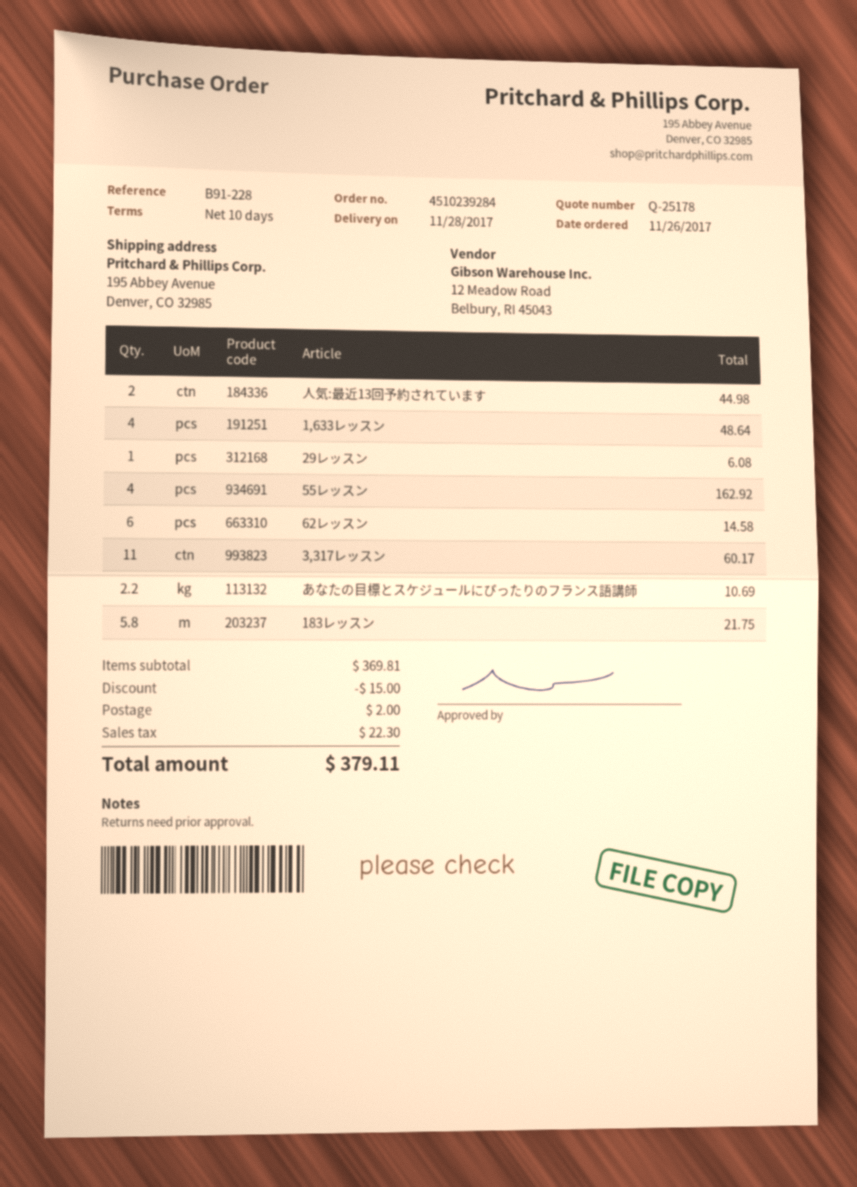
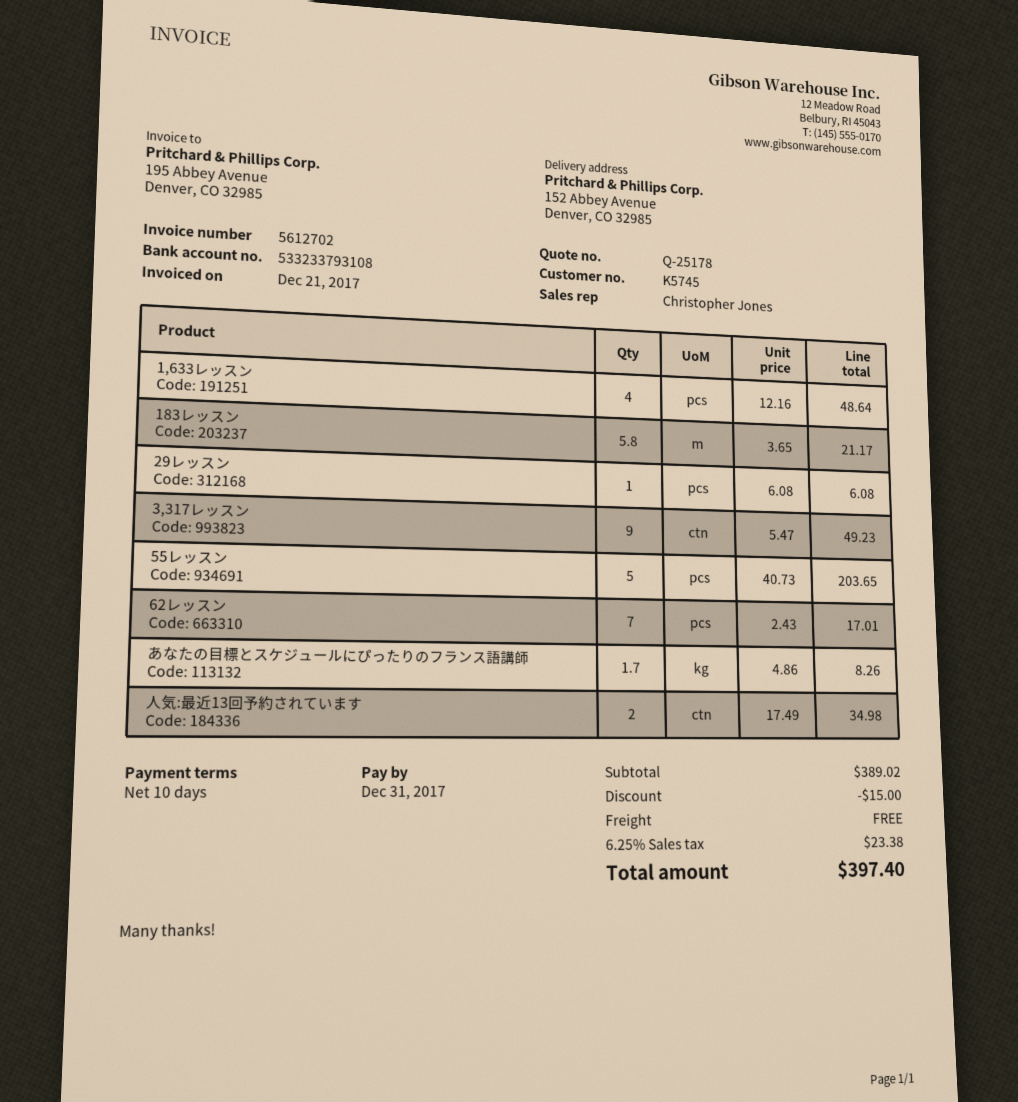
ship to: 195 Abbey Avenue, Denver, CO 32985 -> 152 Abbey Avenue, Denver, CO 32985
人気:最近13回予約されています: 2 for 44.98 -> 2 for 34.98
55レッスン: 4 for 162.92 -> 5 for 203.65
62レッスン: 6 for 14.58 -> 7 for 17.01
3,317レッスン: 11 for 60.17 -> 9 for 49.23
あなたの目標とスケジュールにぴったりのフランス語講師: 2.2 for 10.69 -> 1.7 for 8.26
183レッスン: 5.8 for 21.75 -> 5.8 for 21.17
subtotal: 369.81 -> 389.02
shipping: 2.00 -> 0.00
tax: 22.30 -> 23.38
total: 379.11 -> 397.40

